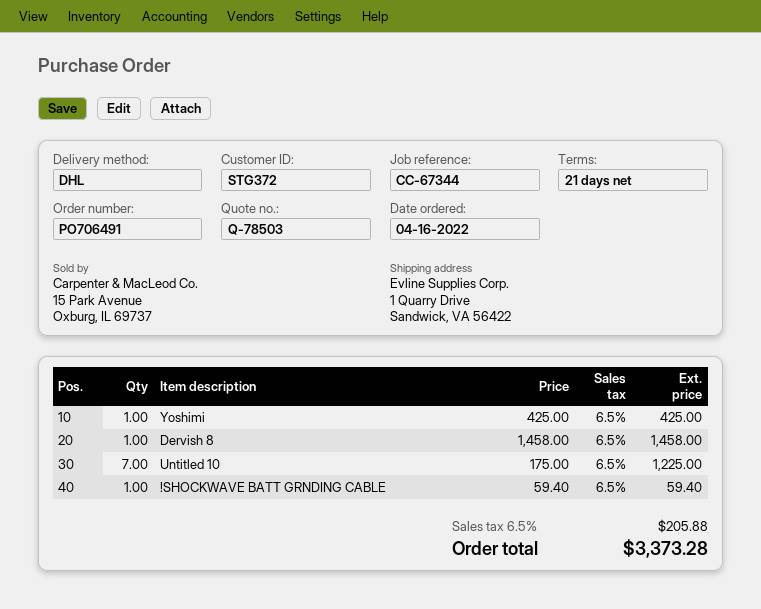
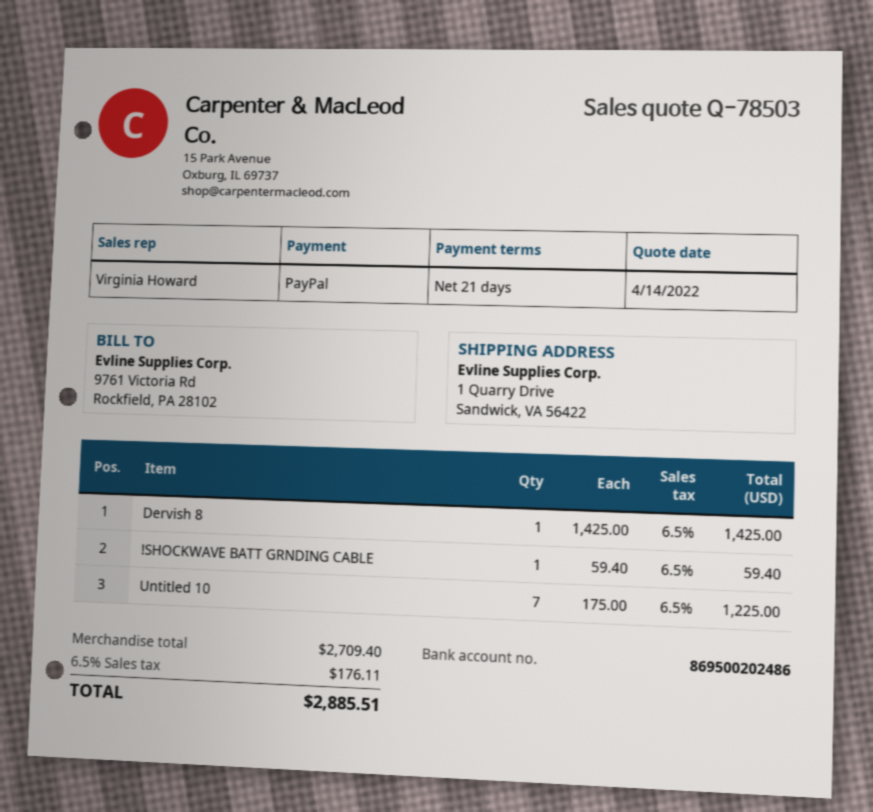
Yoshimi: 1 x 425.00 = 425.00 -> none
Dervish 8: 1 x 1458.00 = 1458.00 -> 1 x 1425.00 = 1425.00
tax: 6.5% = 205.88 -> 6.5% = 176.11
total: 3373.28 -> 2885.51

